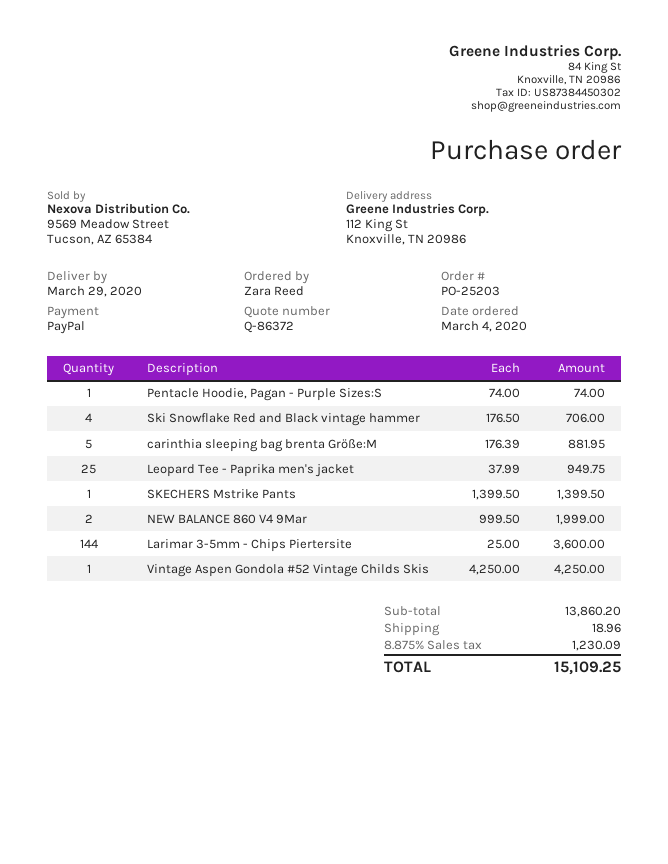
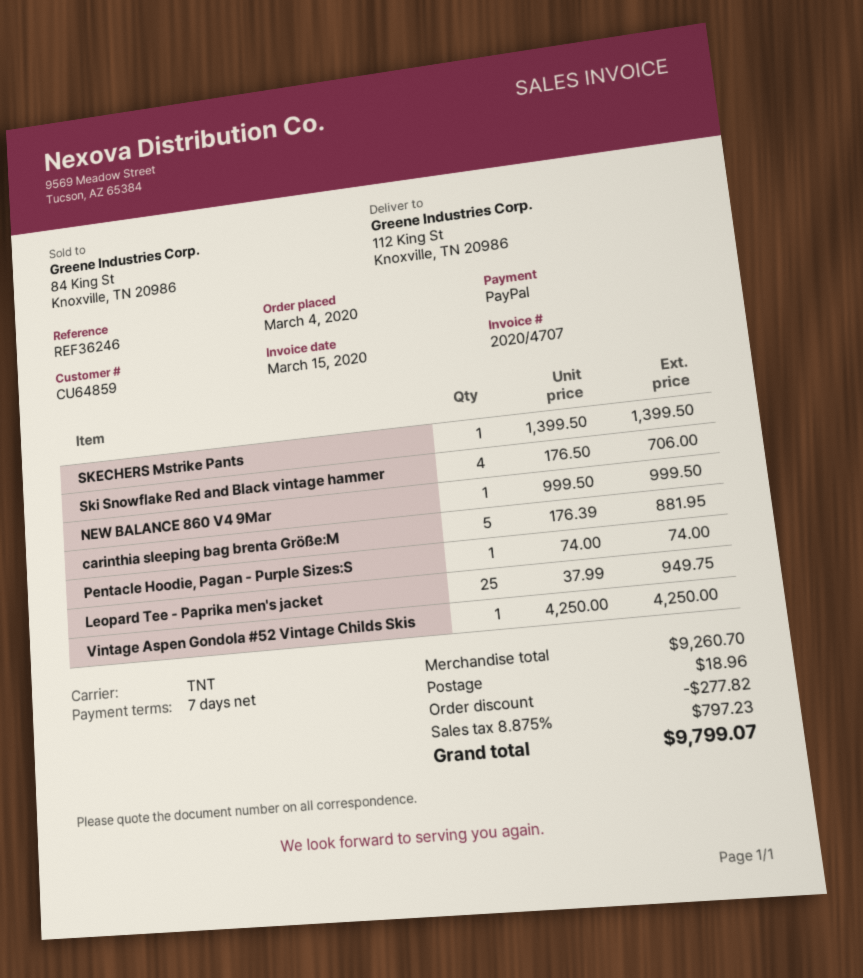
NEW BALANCE 860 V4 9Mar: 2 x 999.50 = 1999.00 -> 1 x 999.50 = 999.50
Larimar 3-5mm - Chips Piertersite: 144 x 25.00 = 3600.00 -> none
subtotal: 13860.20 -> 9260.70
discount: none -> 277.82
tax: 8.875% = 1230.09 -> 8.875% = 797.23
total: 15109.25 -> 9799.07

